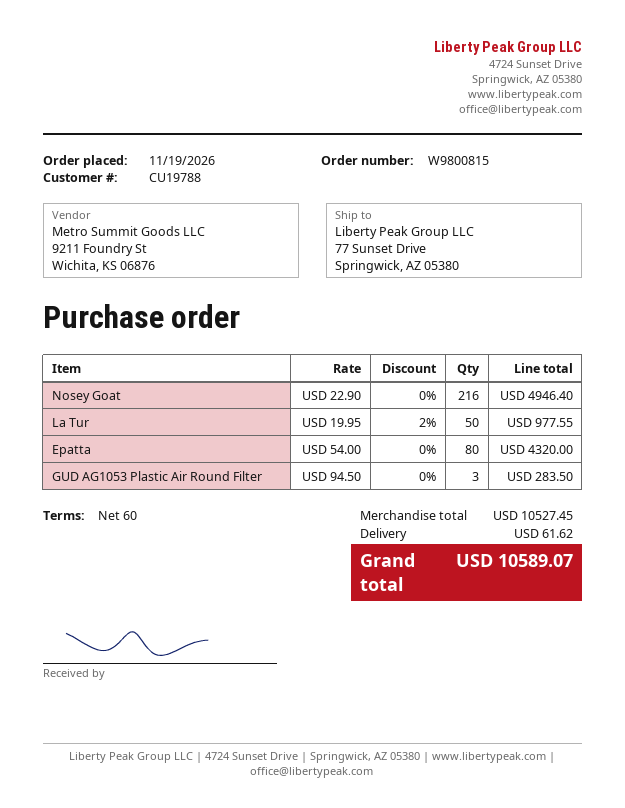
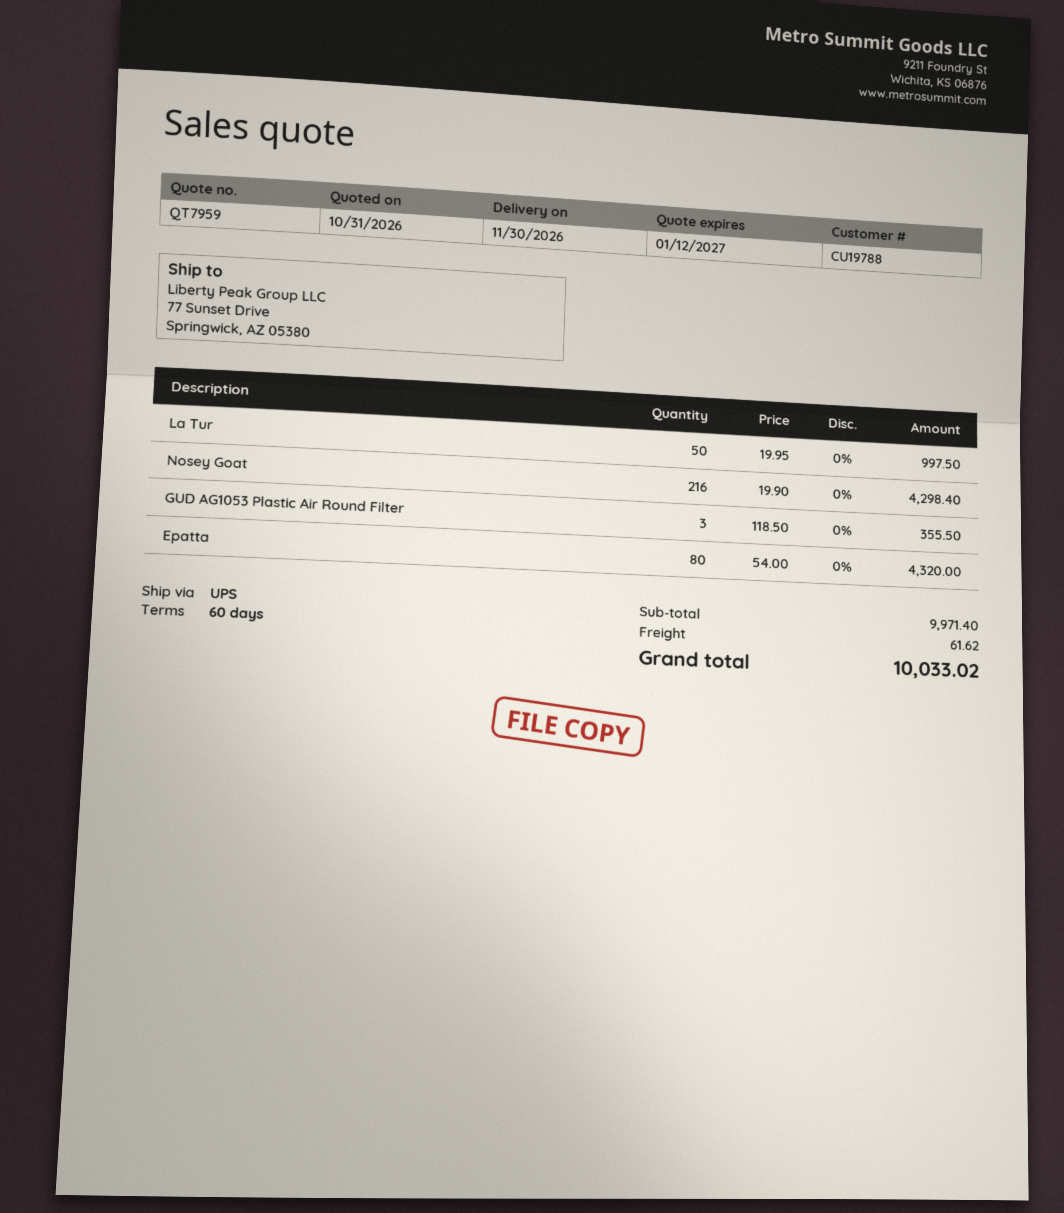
Nosey Goat: 216 x 22.90 = 4946.40 -> 216 x 19.90 = 4298.40
La Tur: 50 x 19.95 - 2% = 977.55 -> 50 x 19.95 = 997.50
GUD AG1053 Plastic Air Round Filter: 3 x 94.50 = 283.50 -> 3 x 118.50 = 355.50
subtotal: 10527.45 -> 9971.40
total: 10589.07 -> 10033.02

